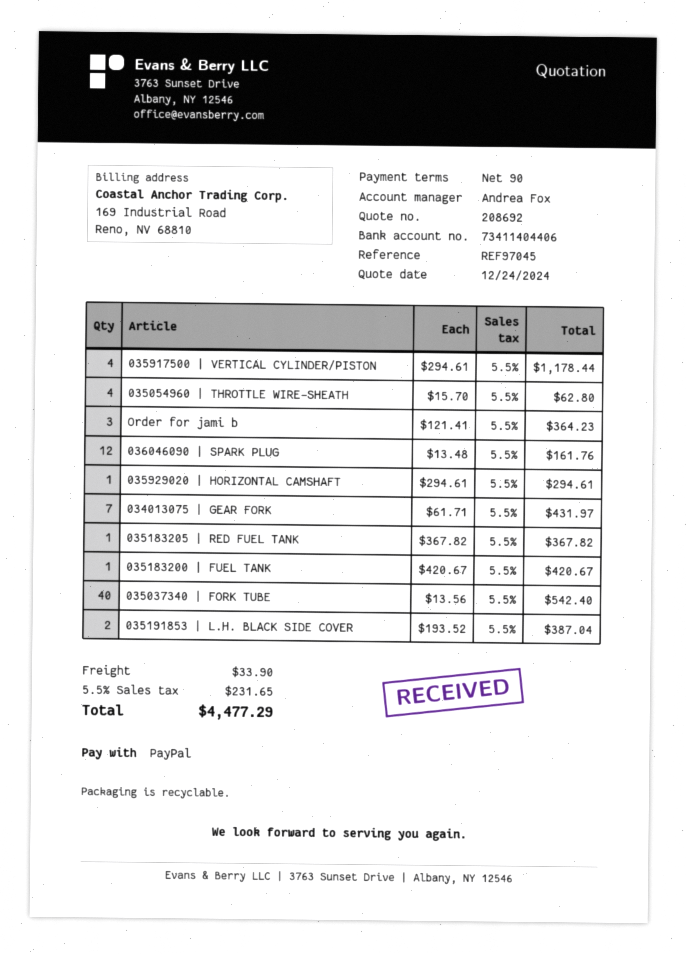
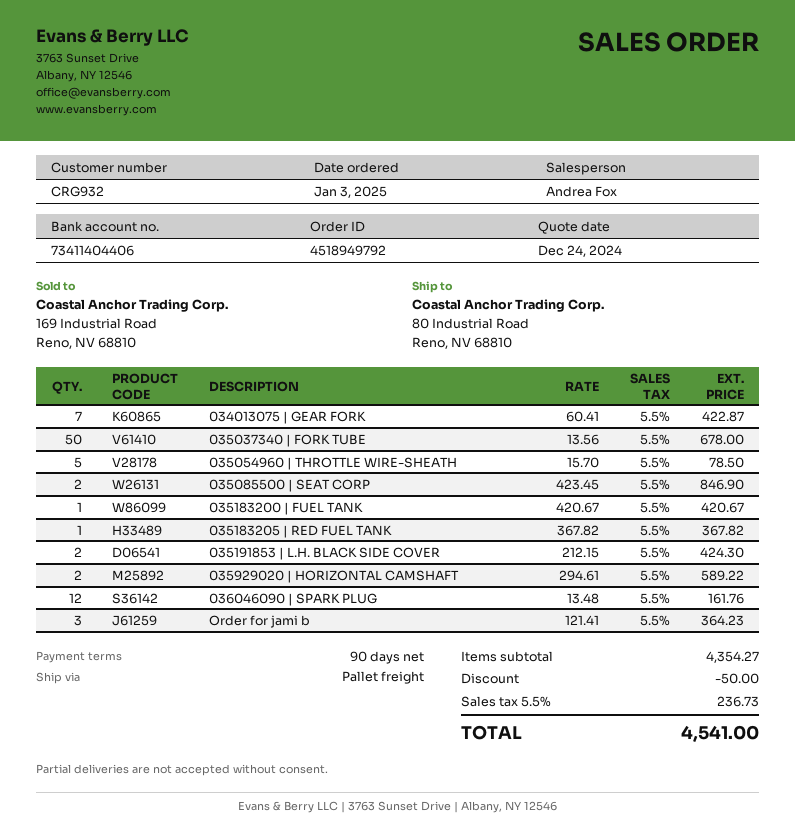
035917500 | VERTICAL CYLINDER/PISTON: 4 x 294.61 = 1178.44 -> none
035054960 | THROTTLE WIRE-SHEATH: 4 x 15.70 = 62.80 -> 5 x 15.70 = 78.50
035929020 | HORIZONTAL CAMSHAFT: 1 x 294.61 = 294.61 -> 2 x 294.61 = 589.22
034013075 | GEAR FORK: 7 x 61.71 = 431.97 -> 7 x 60.41 = 422.87
035037340 | FORK TUBE: 40 x 13.56 = 542.40 -> 50 x 13.56 = 678.00
035191853 | L.H. BLACK SIDE COVER: 2 x 193.52 = 387.04 -> 2 x 212.15 = 424.30
035085500 | SEAT CORP: none -> 2 x 423.45 = 846.90
discount: none -> 50.00
shipping: 33.90 -> none
tax: 5.5% = 231.65 -> 5.5% = 236.73
total: 4477.29 -> 4541.00

